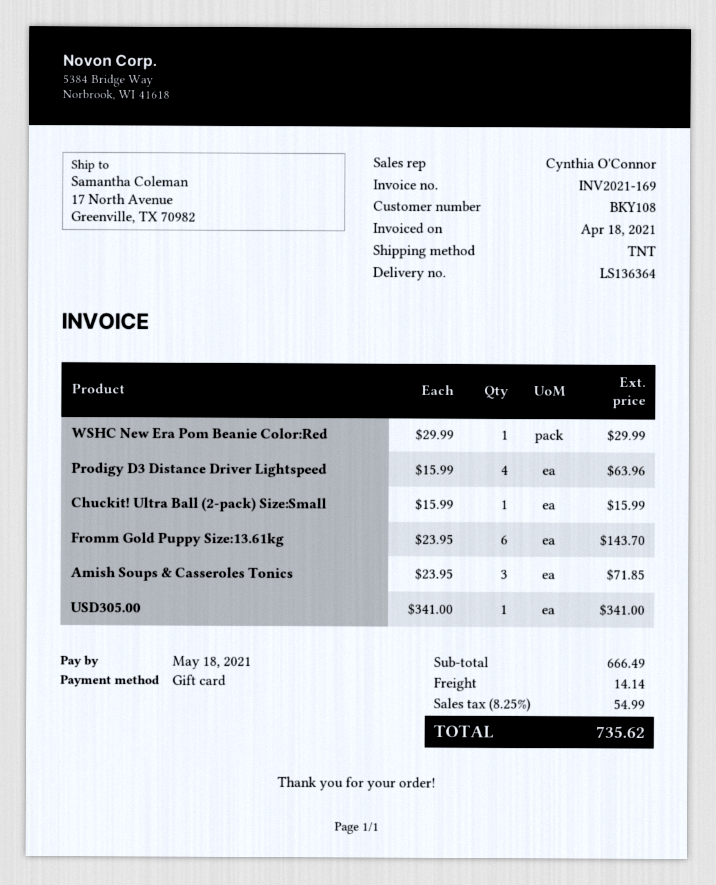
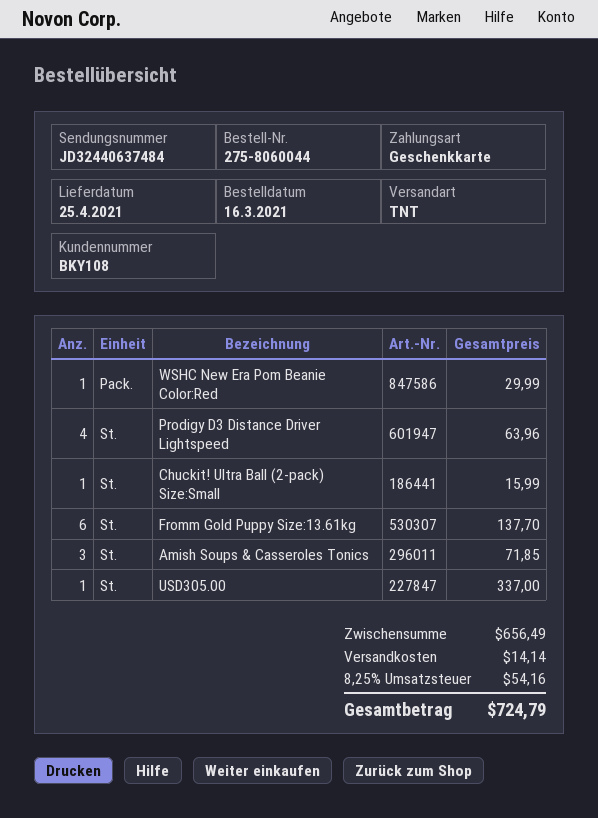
Fromm Gold Puppy Size:13.61kg: 6 for 143.70 -> 6 for 137.70
USD305.00: 1 for 341.00 -> 1 for 337.00
subtotal: 666.49 -> 656.49
tax: 8.25% = 54.99 -> 8.25% = 54.16
total: 735.62 -> 724.79

